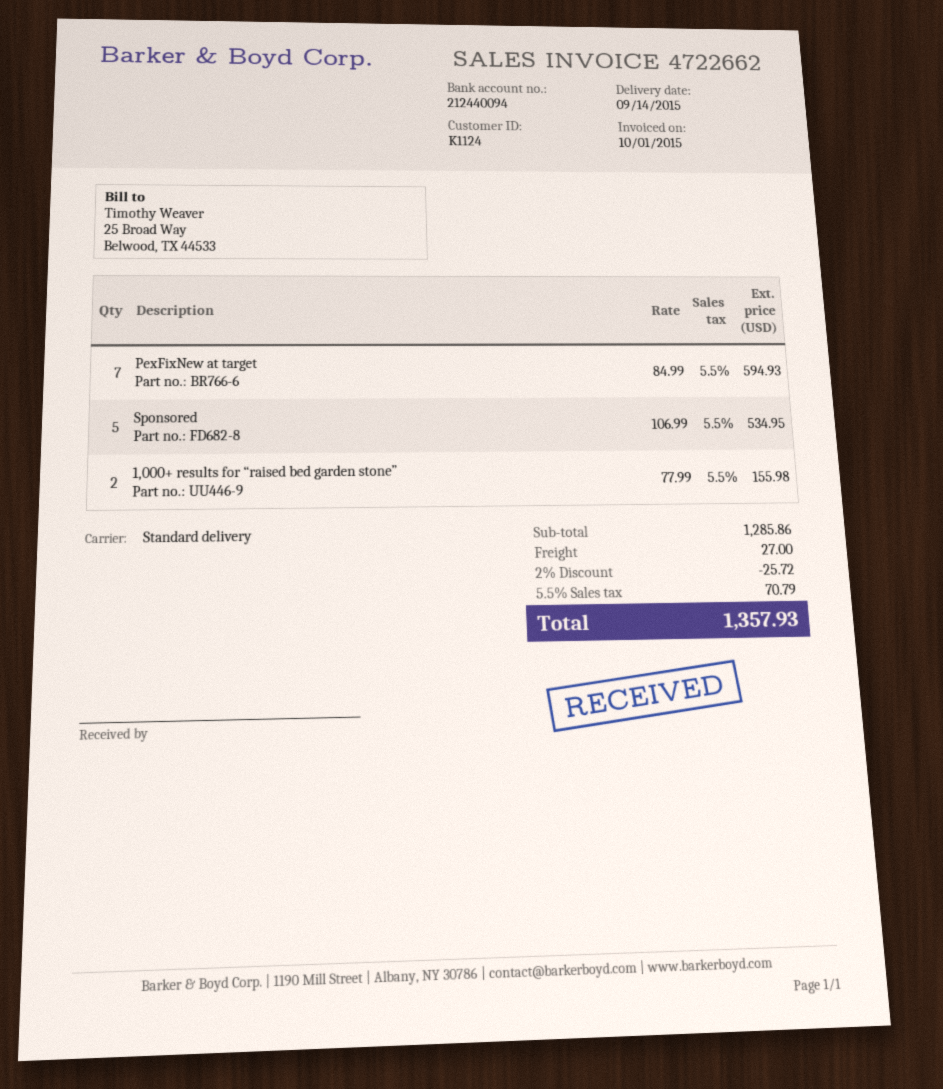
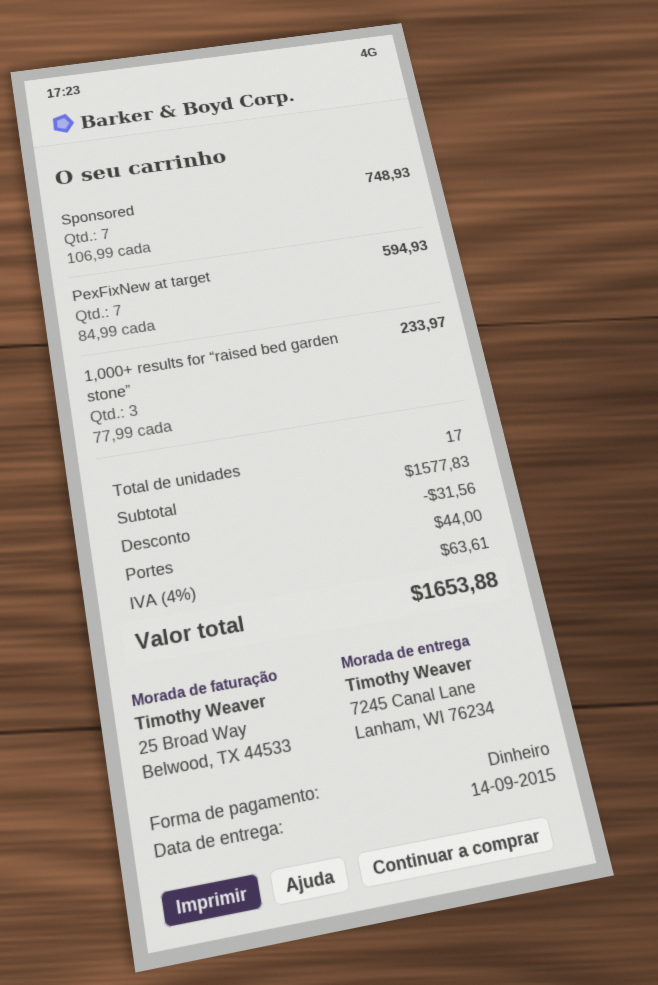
Sponsored: 5 x 106.99 = 534.95 -> 7 x 106.99 = 748.93
1,000+ results for “raised bed garden stone”: 2 x 77.99 = 155.98 -> 3 x 77.99 = 233.97
subtotal: 1285.86 -> 1577.83
discount: 25.72 -> 31.56
shipping: 27.00 -> 44.00
tax: 5.5% = 70.79 -> 4% = 63.61
total: 1357.93 -> 1653.88

